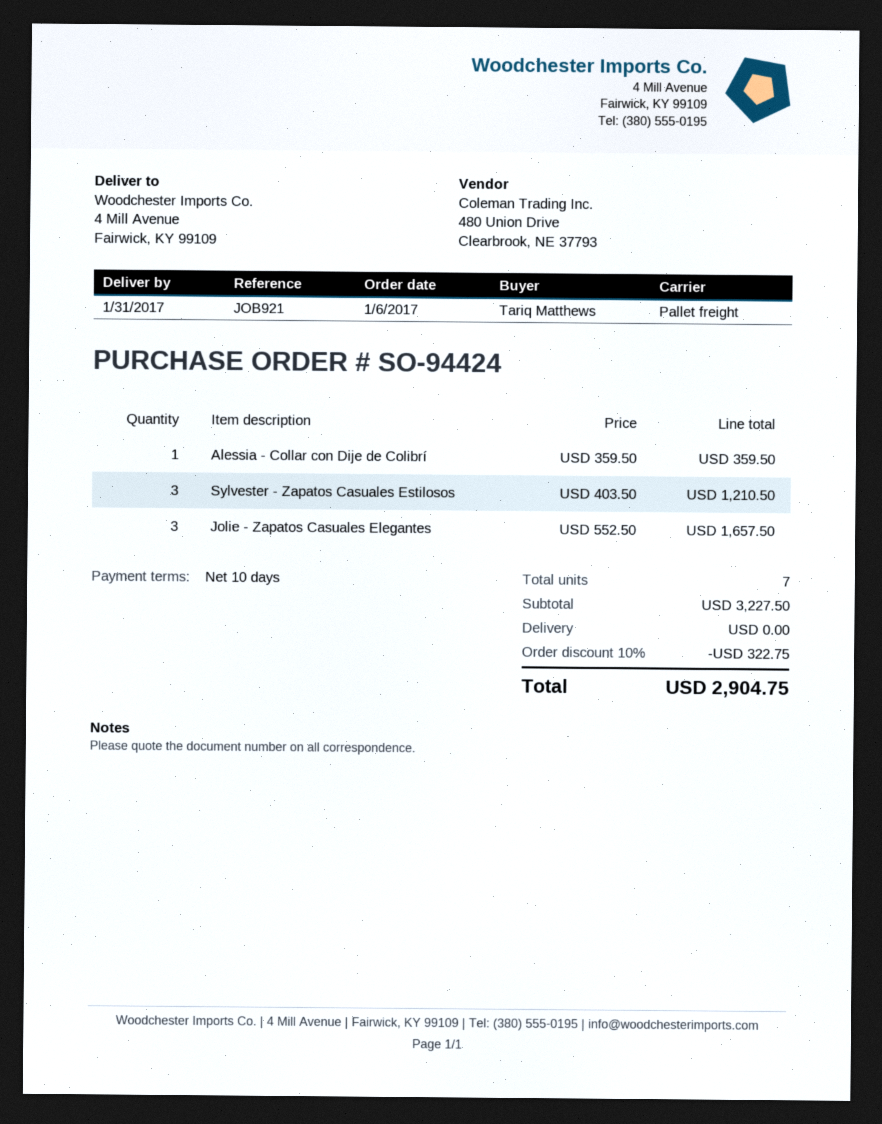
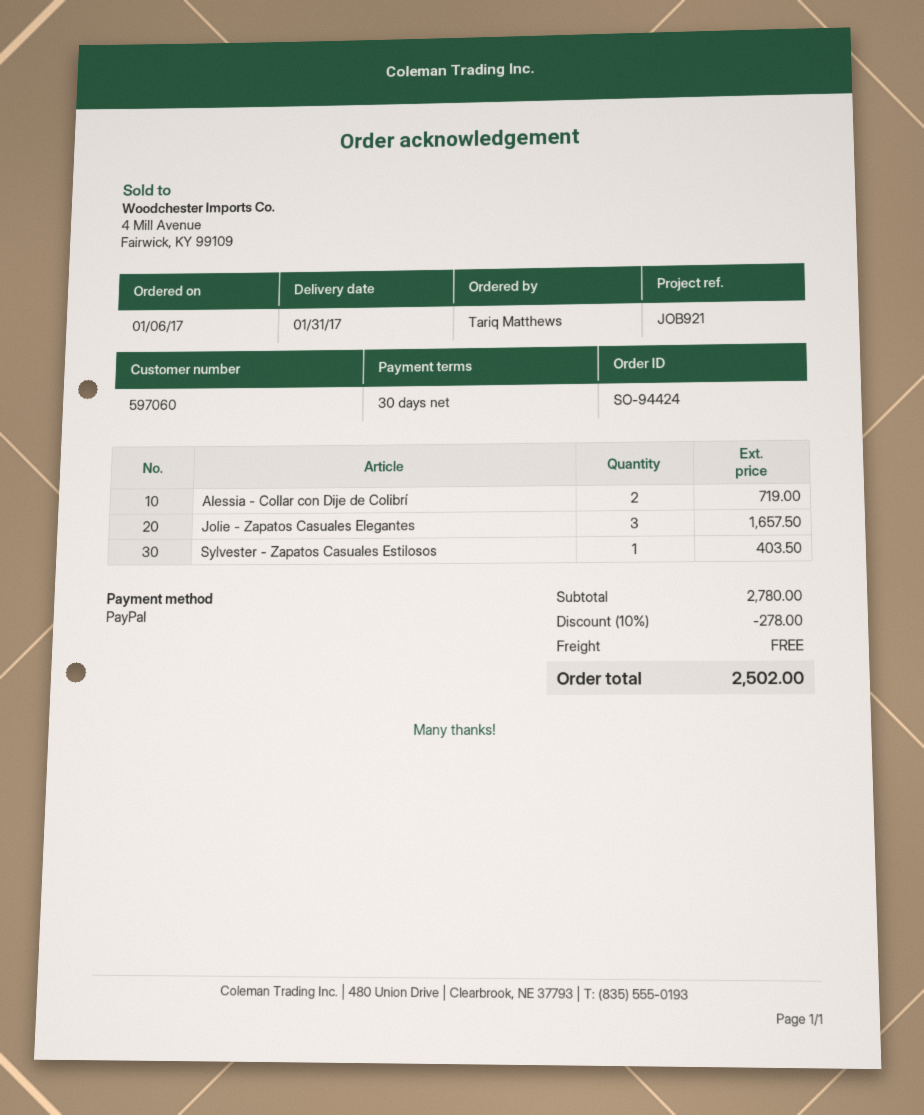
payment terms: 10 days -> 30 days
Alessia - Collar con Dije de Colibrí: 1 for 359.50 -> 2 for 719.00
Sylvester - Zapatos Casuales Estilosos: 3 for 1210.50 -> 1 for 403.50
subtotal: 3227.50 -> 2780.00
discount: 10% = 322.75 -> 10% = 278.00
total: 2904.75 -> 2502.00

